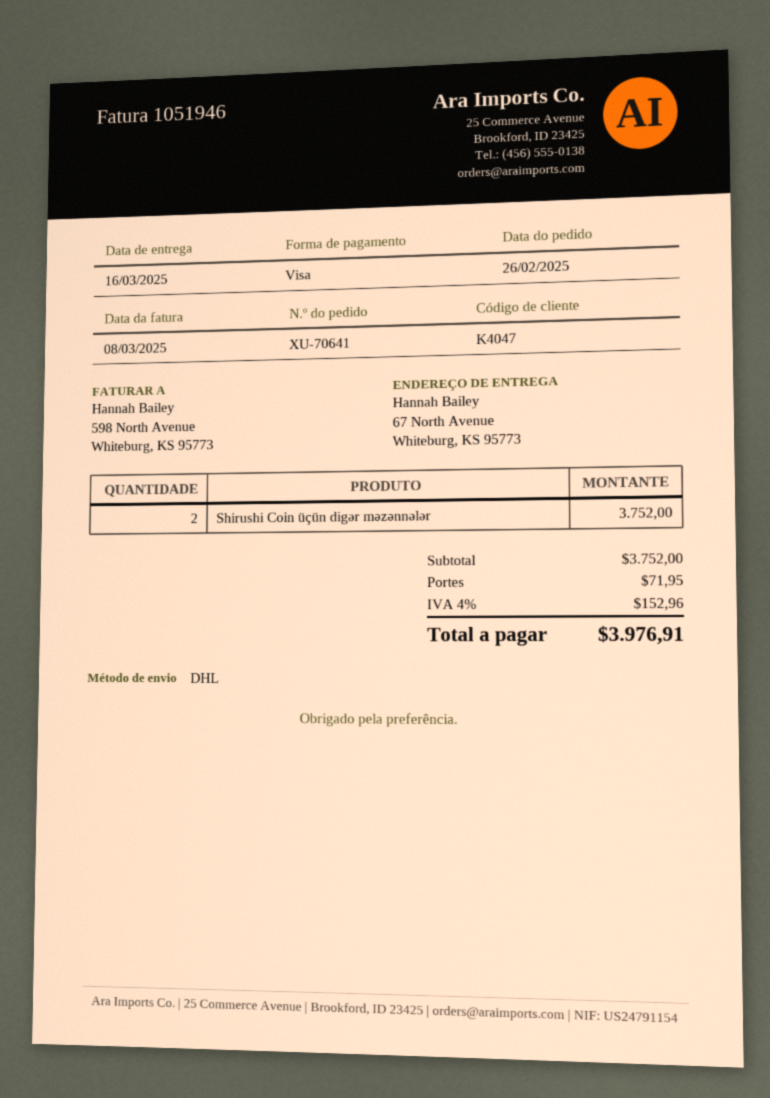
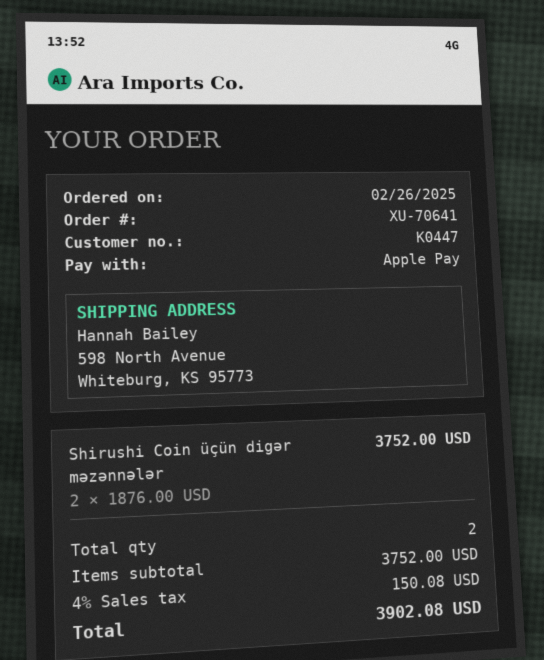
customer number: K4047 -> K0447
payment method: Visa -> Apple Pay
ship to: 67 North Avenue, Whiteburg, KS 95773 -> 598 North Avenue, Whiteburg, KS 95773
shipping: 71.95 -> none
tax: 4% = 152.96 -> 4% = 150.08
total: 3976.91 -> 3902.08

